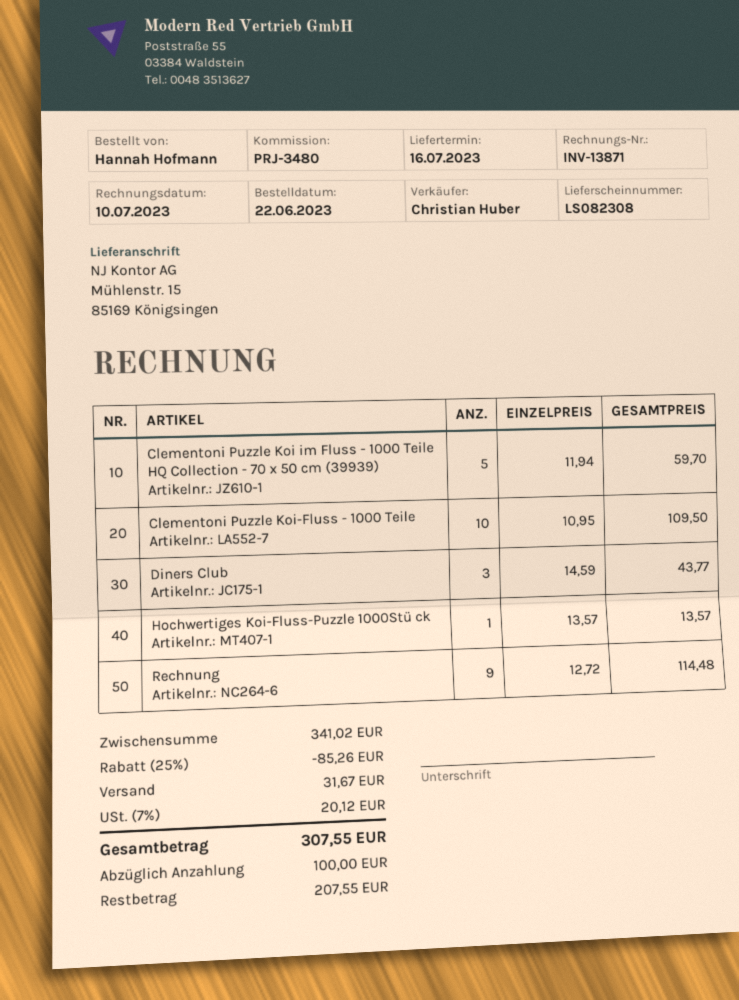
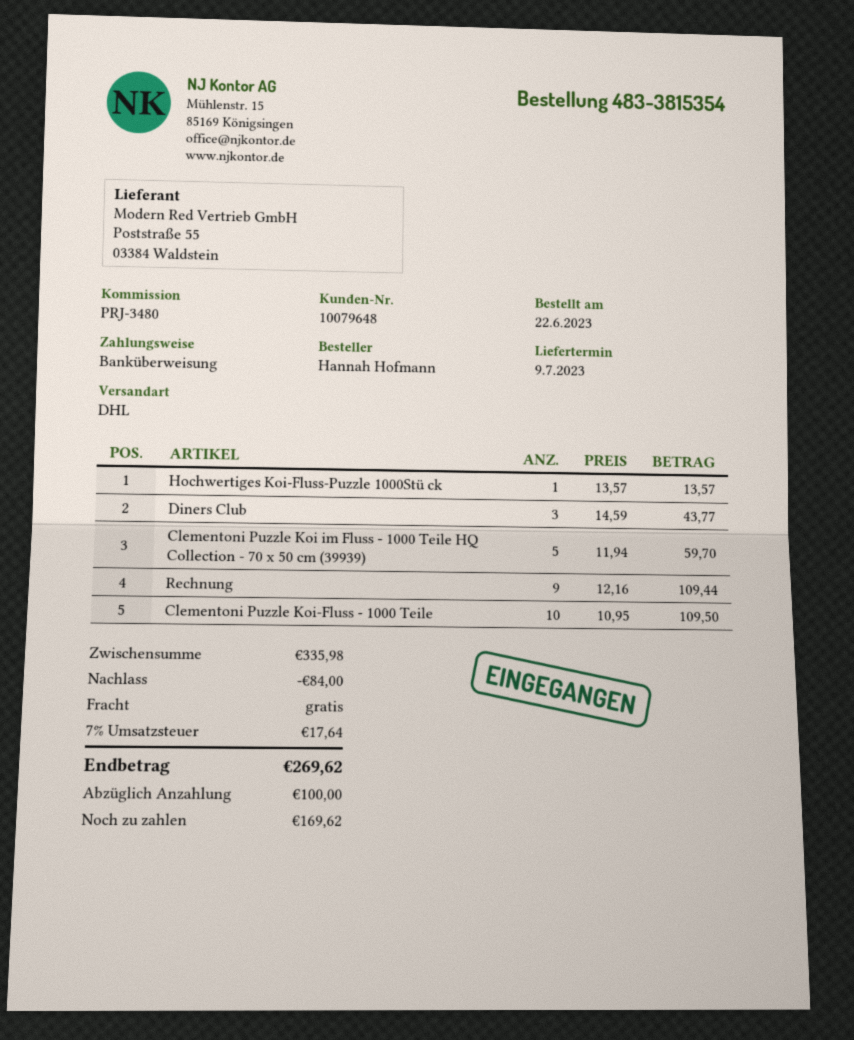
delivery date: 2023-07-16 -> 2023-07-09
Rechnung: 9 x 12.72 = 114.48 -> 9 x 12.16 = 109.44
subtotal: 341.02 -> 335.98
discount: 85.26 -> 84.00
shipping: 31.67 -> 0.00
tax: 7% = 20.12 -> 7% = 17.64
total: 307.55 -> 269.62
balance: 207.55 -> 169.62

